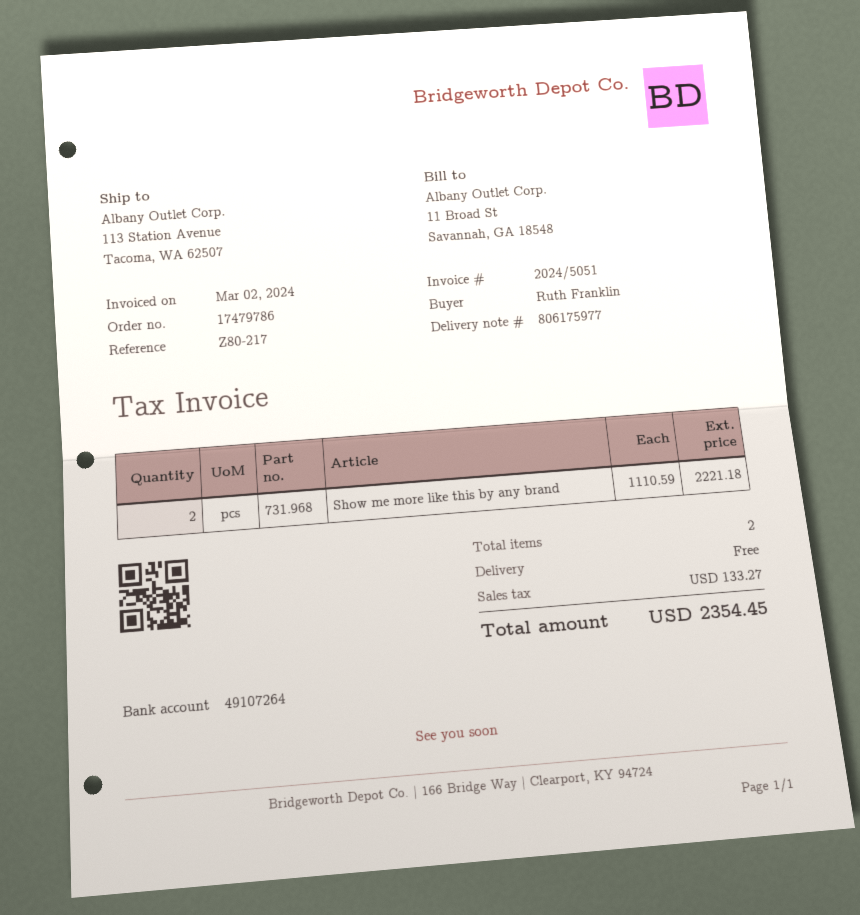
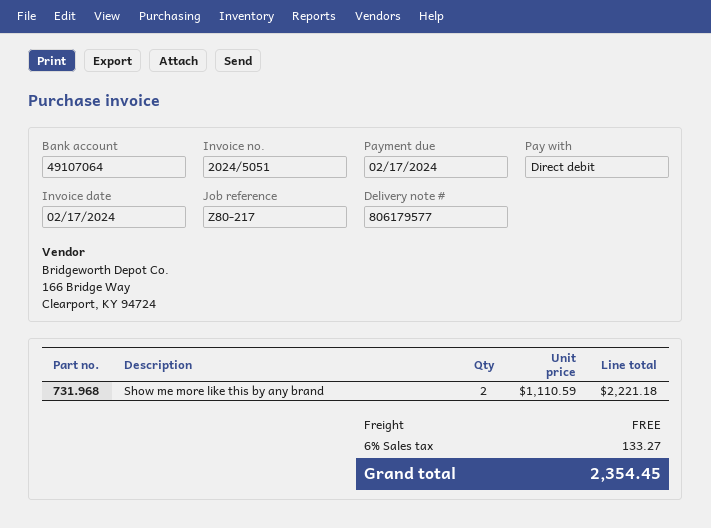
delivery note number: 806175977 -> 806179577
invoice date: 2024-03-02 -> 2024-02-17
bank account: 49107264 -> 49107064

